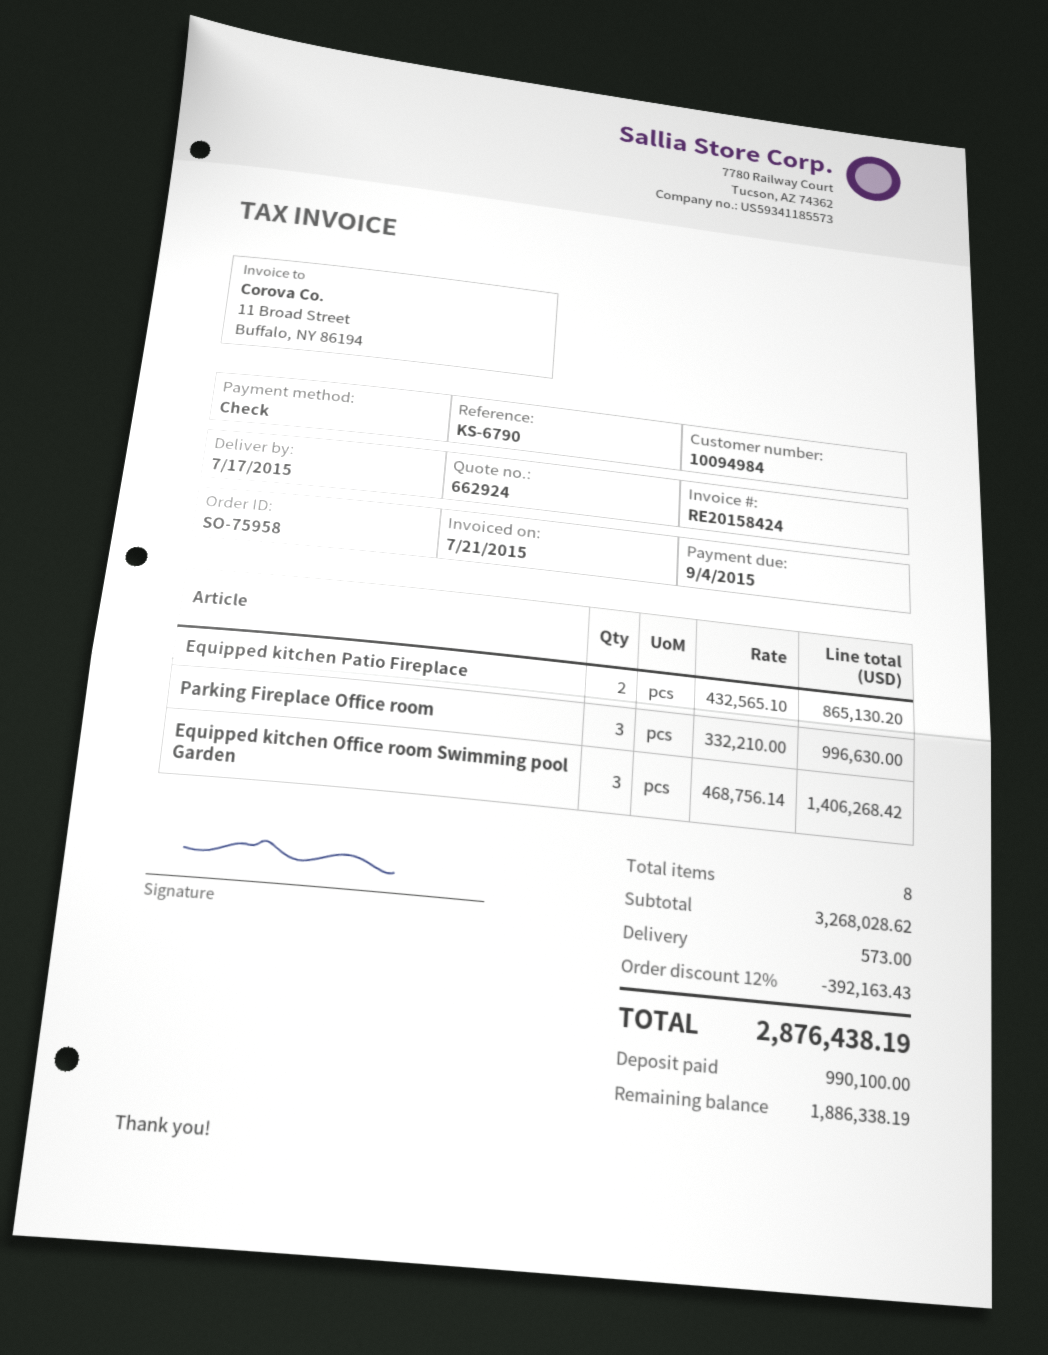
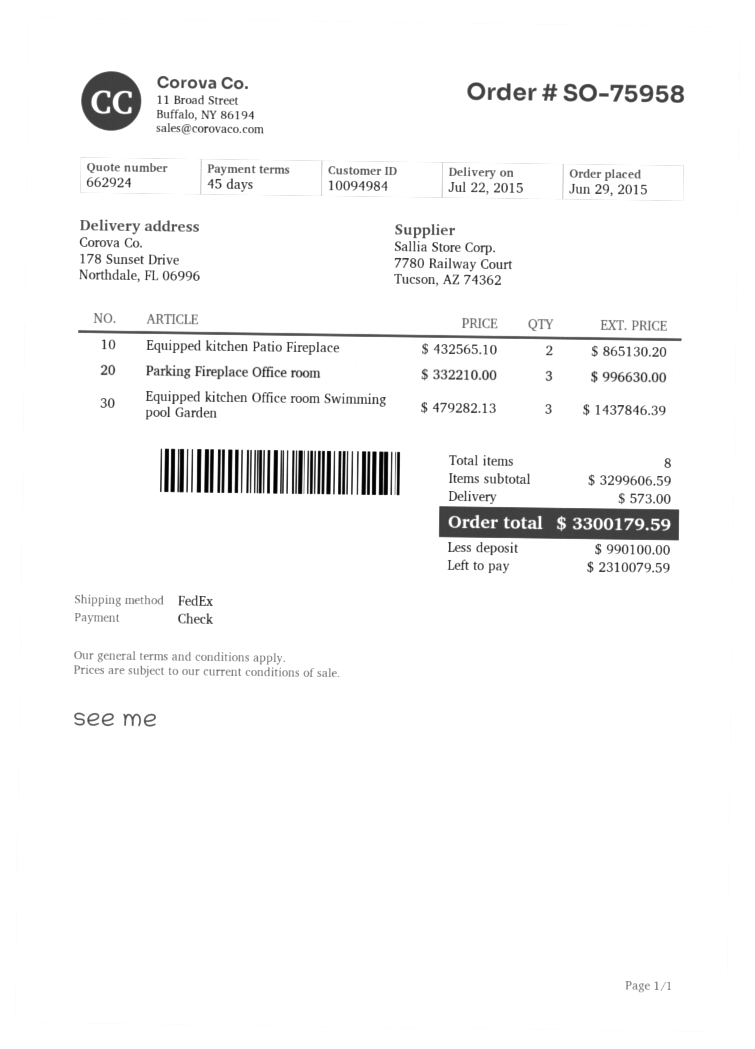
delivery date: 2015-07-17 -> 2015-07-22
Equipped kitchen Office room Swimming pool Garden: 3 x 468756.14 = 1406268.42 -> 3 x 479282.13 = 1437846.39
subtotal: 3268028.62 -> 3299606.59
discount: 12% = 392163.43 -> none
total: 2876438.19 -> 3300179.59
balance: 1886338.19 -> 2310079.59

